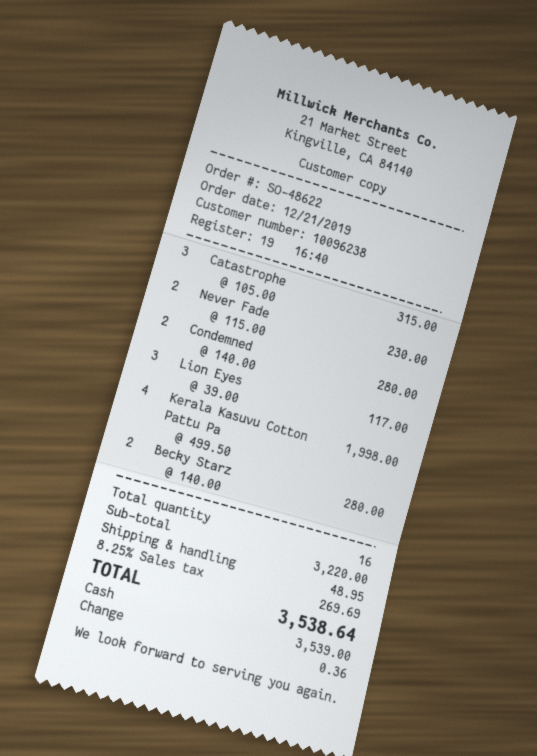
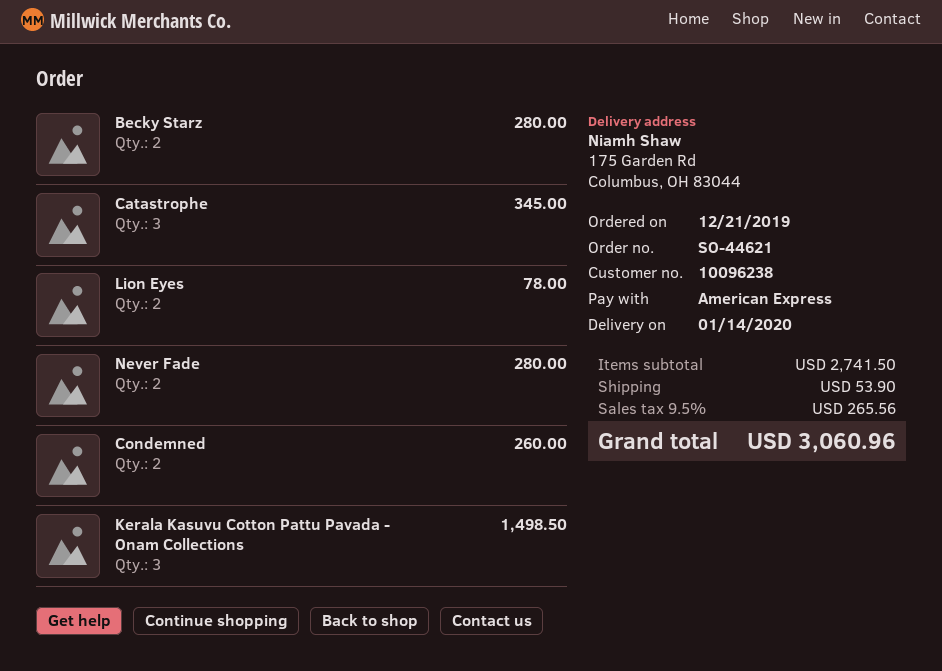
order number: SO-48622 -> SO-44621
payment method: cash -> American Express
Catastrophe: 3 for 315.00 -> 3 for 345.00
Never Fade: 2 for 230.00 -> 2 for 280.00
Condemned: 2 for 280.00 -> 2 for 260.00
Lion Eyes: 3 for 117.00 -> 2 for 78.00
Kerala Kasuvu Cotton Pattu Pa: 4 for 1998.00 -> 3 for 1498.50
subtotal: 3220.00 -> 2741.50
shipping: 48.95 -> 53.90
tax: 8.25% = 269.69 -> 9.5% = 265.56
total: 3538.64 -> 3060.96

